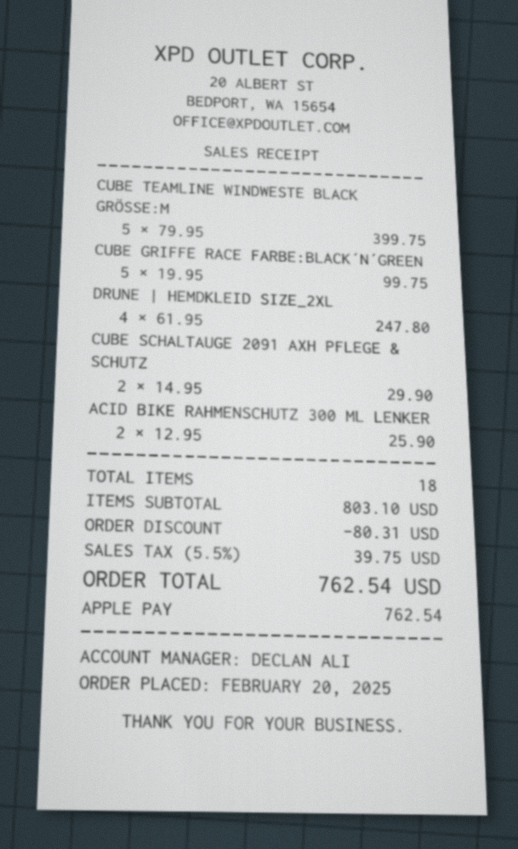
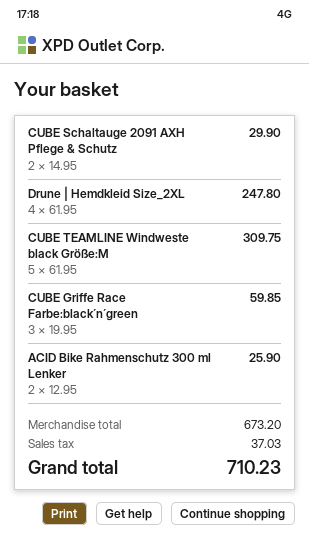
CUBE TEAMLINE WINDWESTE BLACK GRÖSSE:M: 5 x 79.95 = 399.75 -> 5 x 61.95 = 309.75
CUBE GRIFFE RACE FARBE:BLACK´N´GREEN: 5 x 19.95 = 99.75 -> 3 x 19.95 = 59.85
subtotal: 803.10 -> 673.20
discount: 80.31 -> none
tax: 39.75 -> 37.03
total: 762.54 -> 710.23

